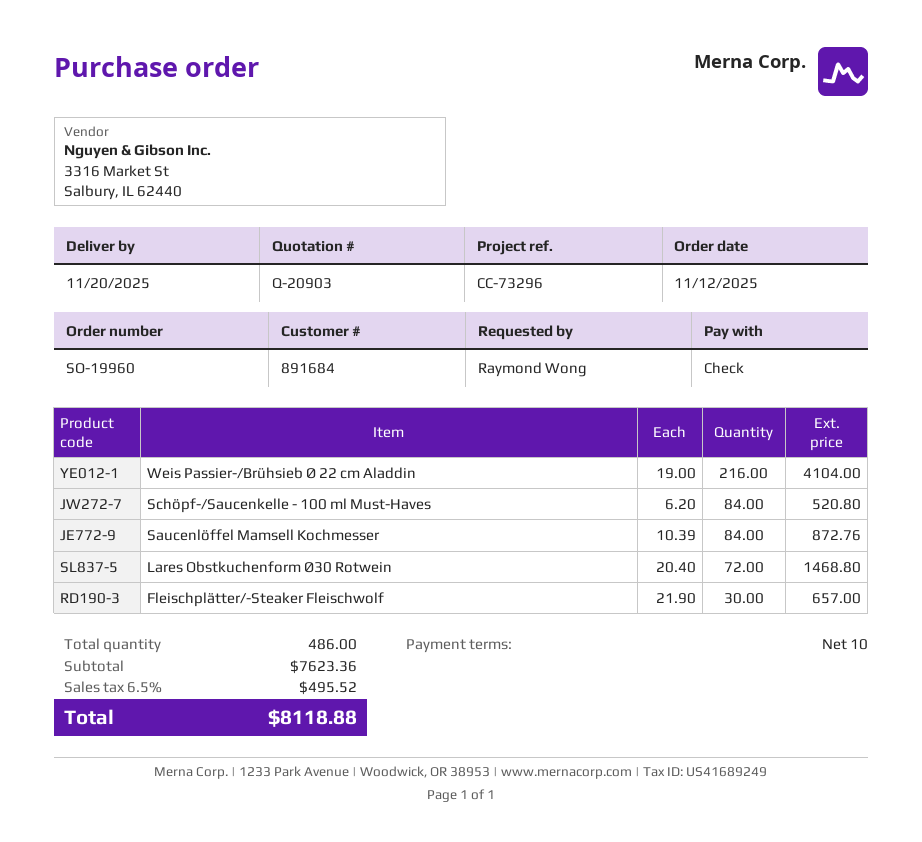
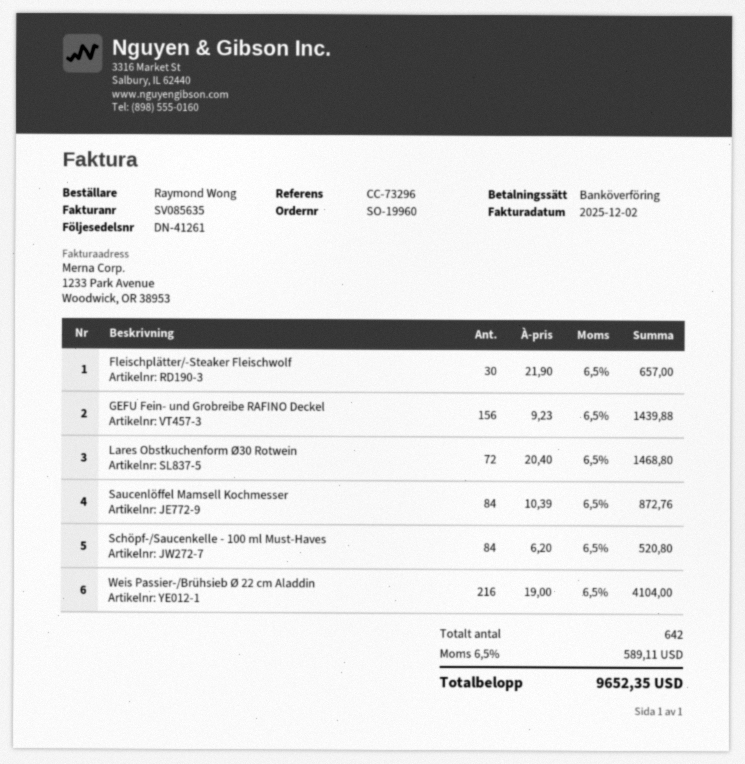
payment method: cheque -> bank transfer
GEFU Fein- und Grobreibe RAFINO Deckel: none -> 156 x 9.23 = 1439.88
total quantity: 486 -> 642
tax: 6.5% = 495.52 -> 6.5% = 589.11
total: 8118.88 -> 9652.35

